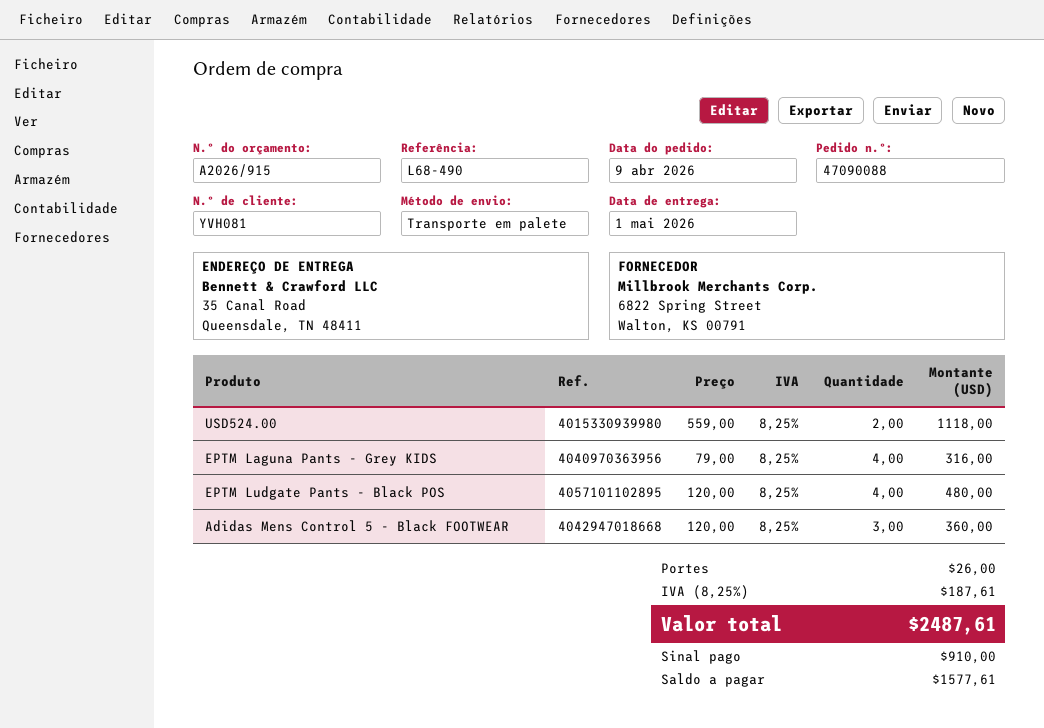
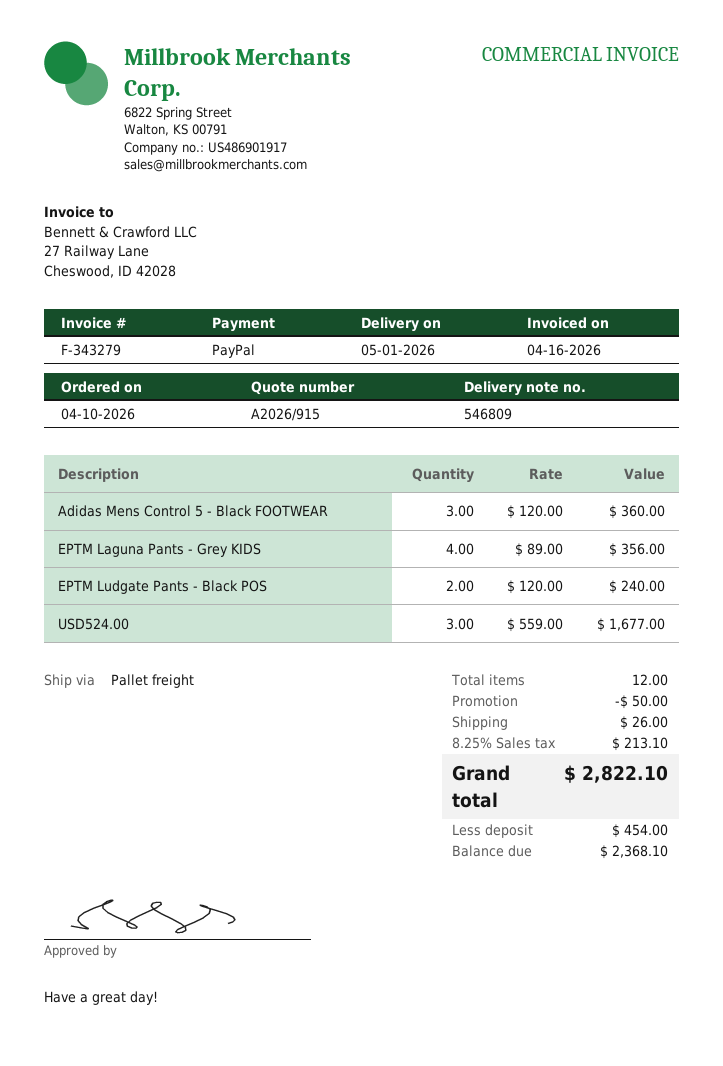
order date: 2026-04-09 -> 2026-04-10
USD524.00: 2 x 559.00 = 1118.00 -> 3 x 559.00 = 1677.00
EPTM Laguna Pants - Grey KIDS: 4 x 79.00 = 316.00 -> 4 x 89.00 = 356.00
EPTM Ludgate Pants - Black POS: 4 x 120.00 = 480.00 -> 2 x 120.00 = 240.00
discount: none -> 50.00
tax: 8.25% = 187.61 -> 8.25% = 213.10
total: 2487.61 -> 2822.10
deposit: 910.00 -> 454.00
balance: 1577.61 -> 2368.10

